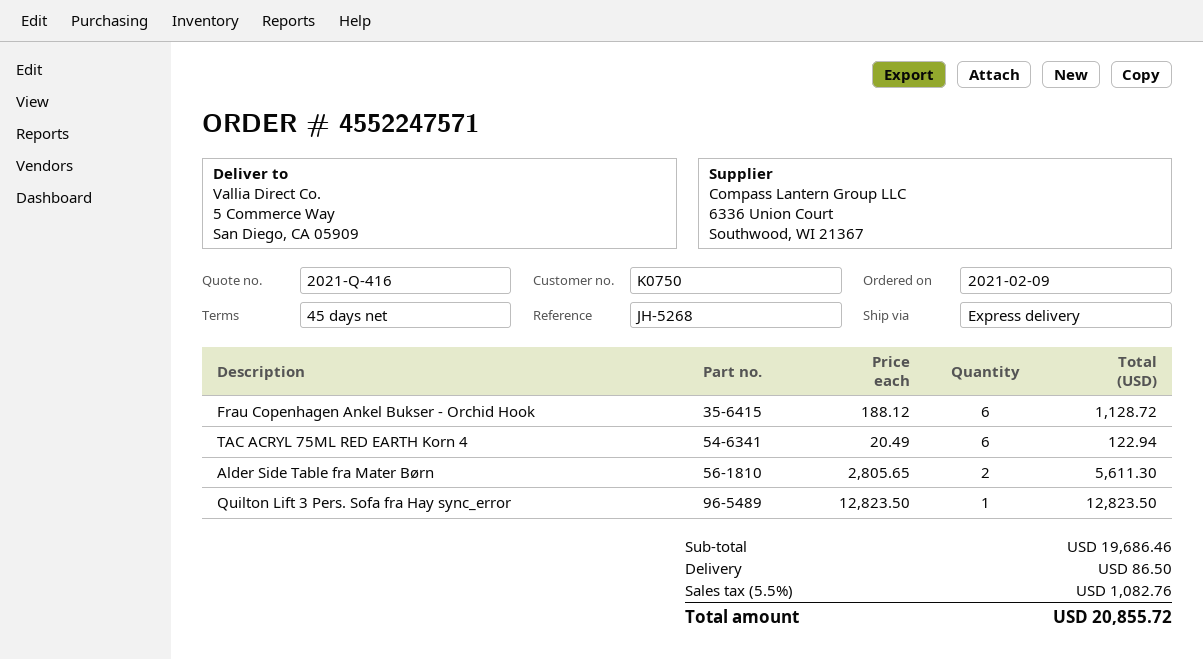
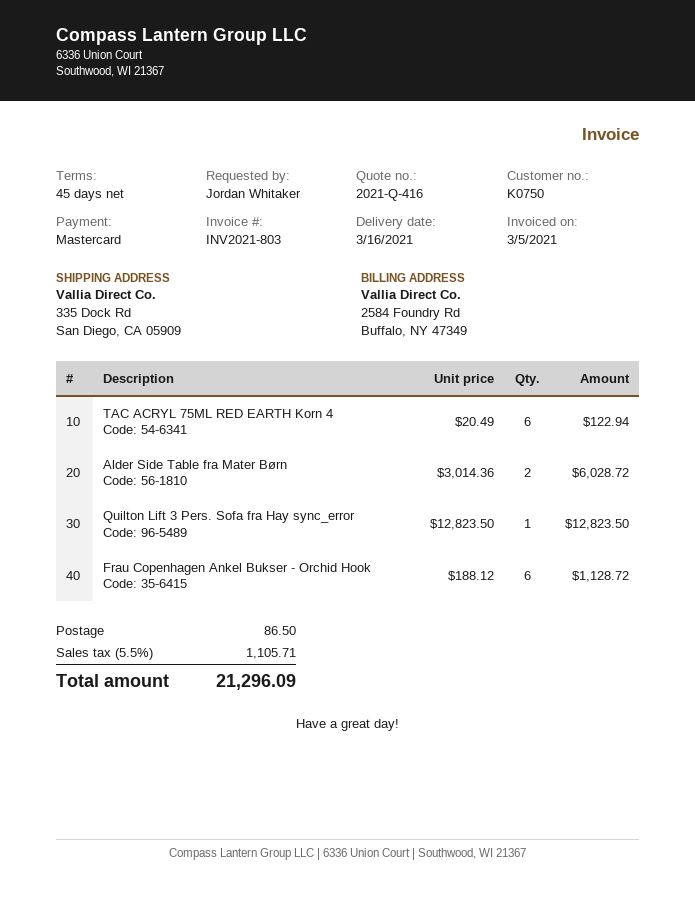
ship to: 5 Commerce Way, San Diego, CA 05909 -> 335 Dock Rd, San Diego, CA 05909
Alder Side Table fra Mater Børn: 2 x 2805.65 = 5611.30 -> 2 x 3014.36 = 6028.72
tax: 5.5% = 1082.76 -> 5.5% = 1105.71
total: 20855.72 -> 21296.09

